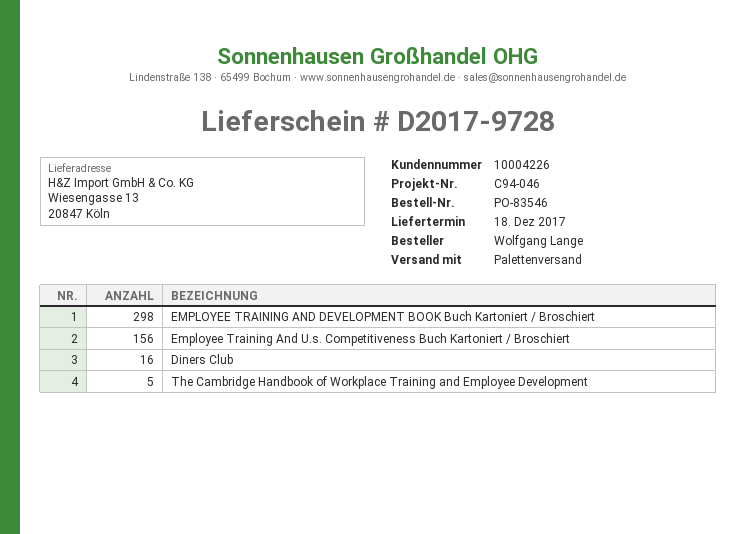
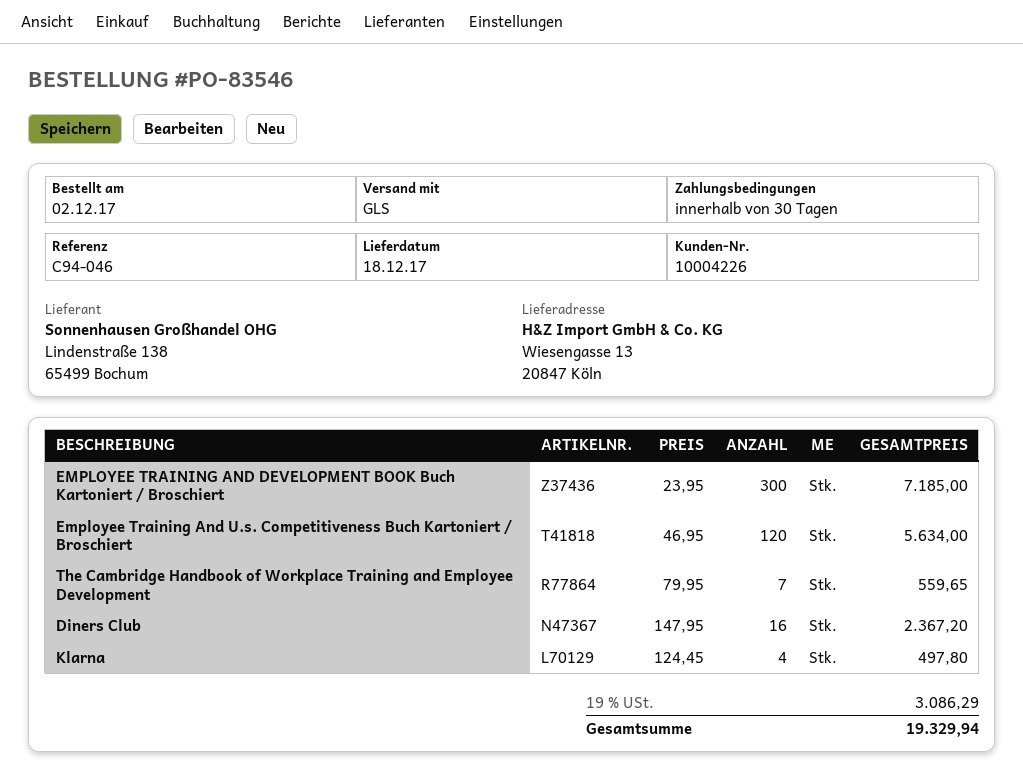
shipping method: pallet freight -> GLS
EMPLOYEE TRAINING AND DEVELOPMENT BOOK Buch Kartoniert / Broschiert: 298 -> 300
Employee Training And U.s. Competitiveness Buch Kartoniert / Broschiert: 156 -> 120
The Cambridge Handbook of Workplace Training and Employee Development: 5 -> 7
Klarna: none -> 4

